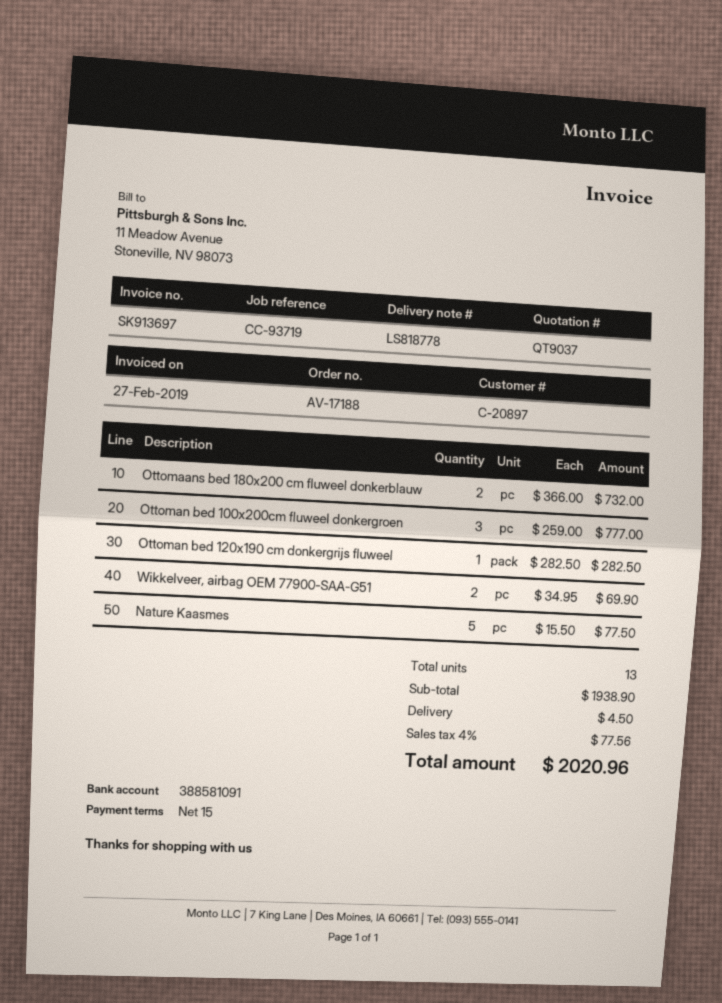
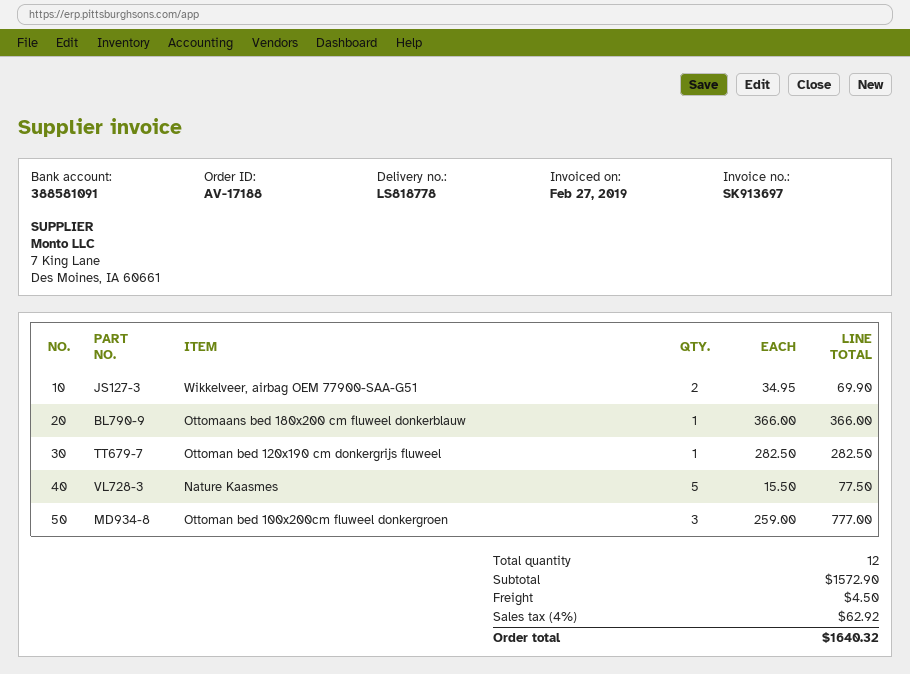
Ottomaans bed 180x200 cm fluweel donkerblauw: 2 x 366.00 = 732.00 -> 1 x 366.00 = 366.00
total quantity: 13 -> 12
subtotal: 1938.90 -> 1572.90
tax: 4% = 77.56 -> 4% = 62.92
total: 2020.96 -> 1640.32

